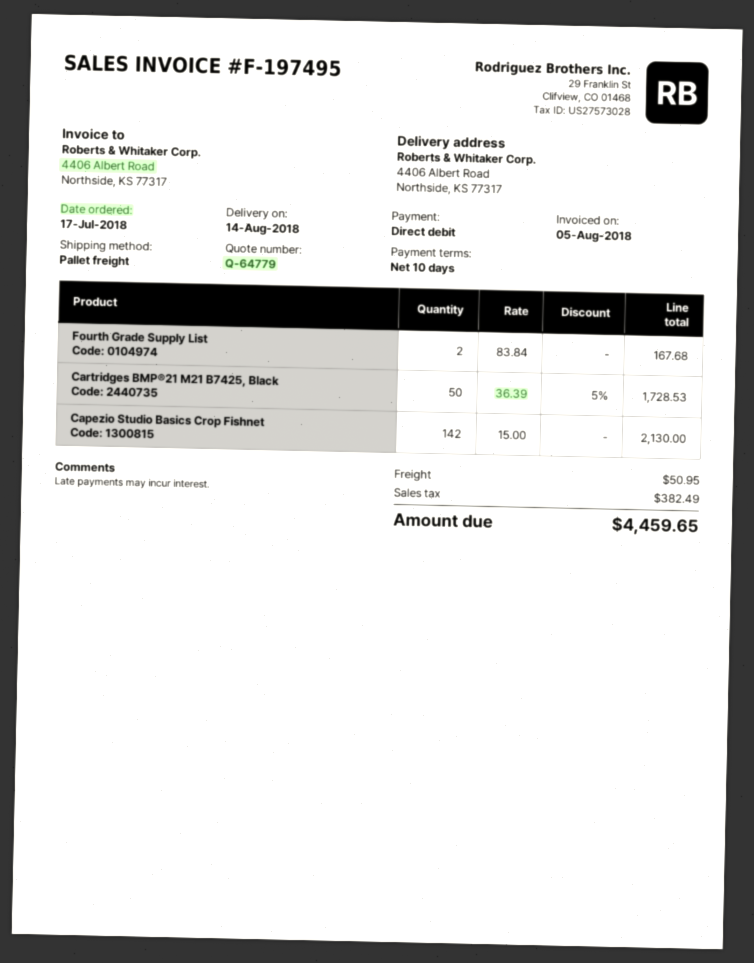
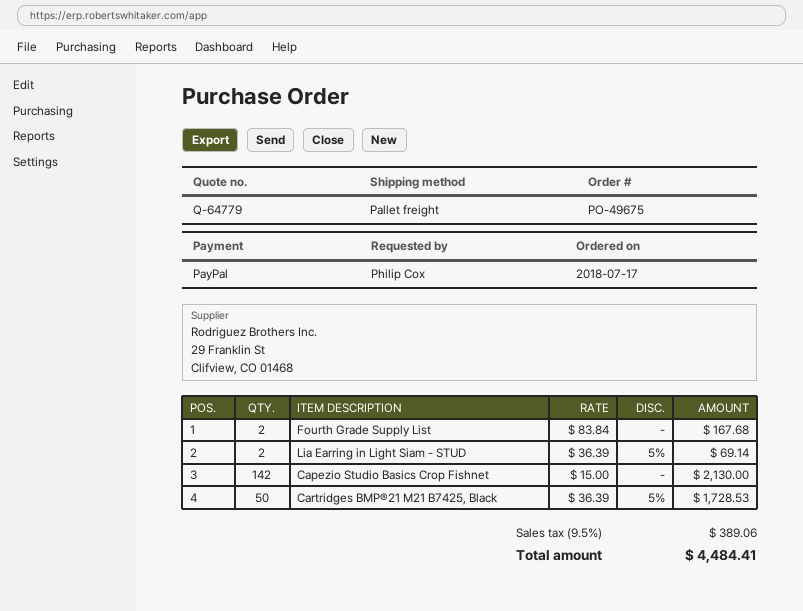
payment method: direct debit -> PayPal
Lia Earring in Light Siam - STUD: none -> 2 x 36.39 - 5% = 69.14
shipping: 50.95 -> none
tax: 382.49 -> 389.06
total: 4459.65 -> 4484.41

